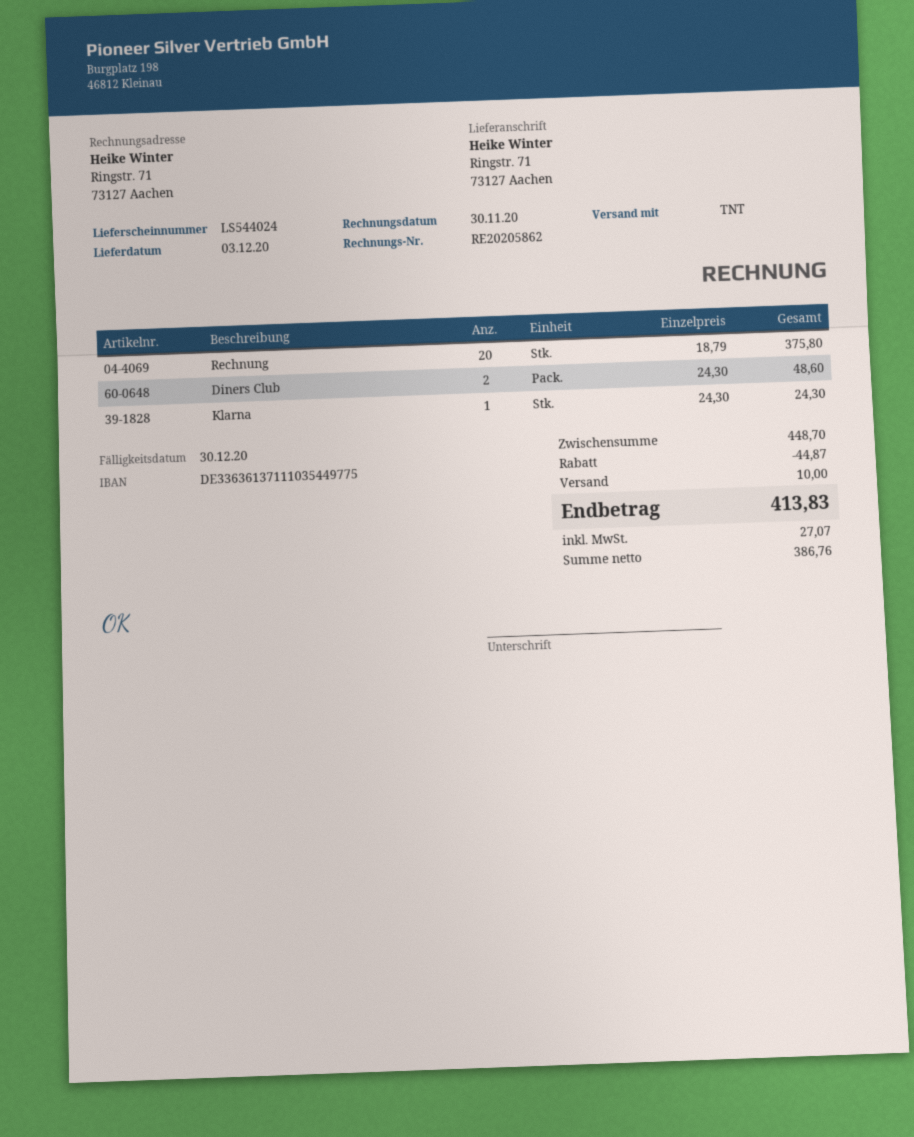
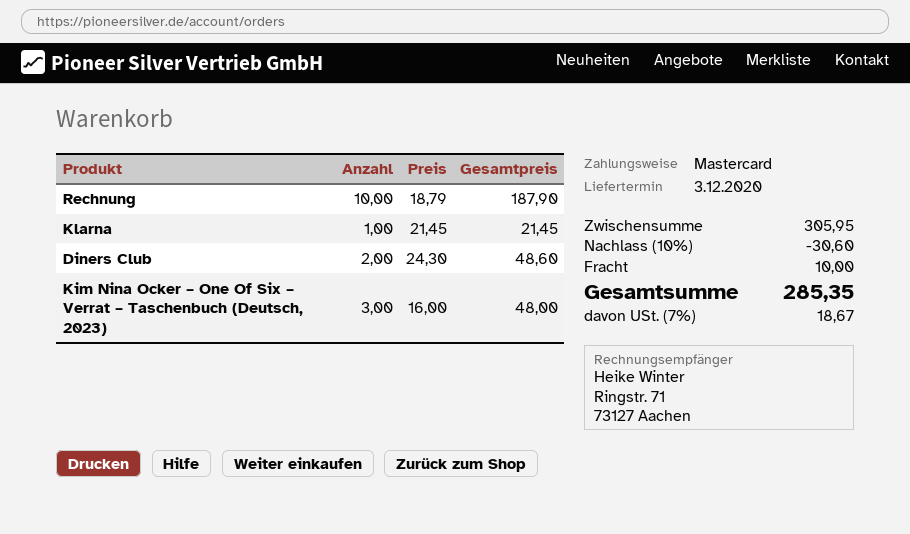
Rechnung: 20 x 18.79 = 375.80 -> 10 x 18.79 = 187.90
Klarna: 1 x 24.30 = 24.30 -> 1 x 21.45 = 21.45
Kim Nina Ocker – One Of Six – Verrat – Taschenbuch (Deutsch, 2023): none -> 3 x 16.00 = 48.00
subtotal: 448.70 -> 305.95
discount: 44.87 -> 30.60
tax: 27.07 -> 18.67
total: 413.83 -> 285.35

